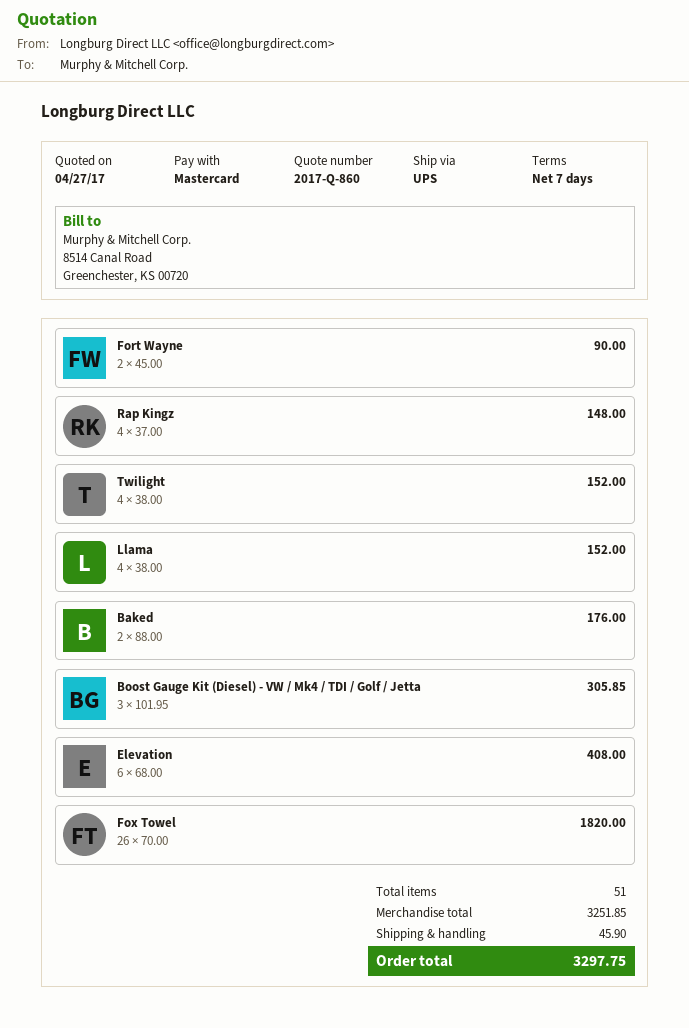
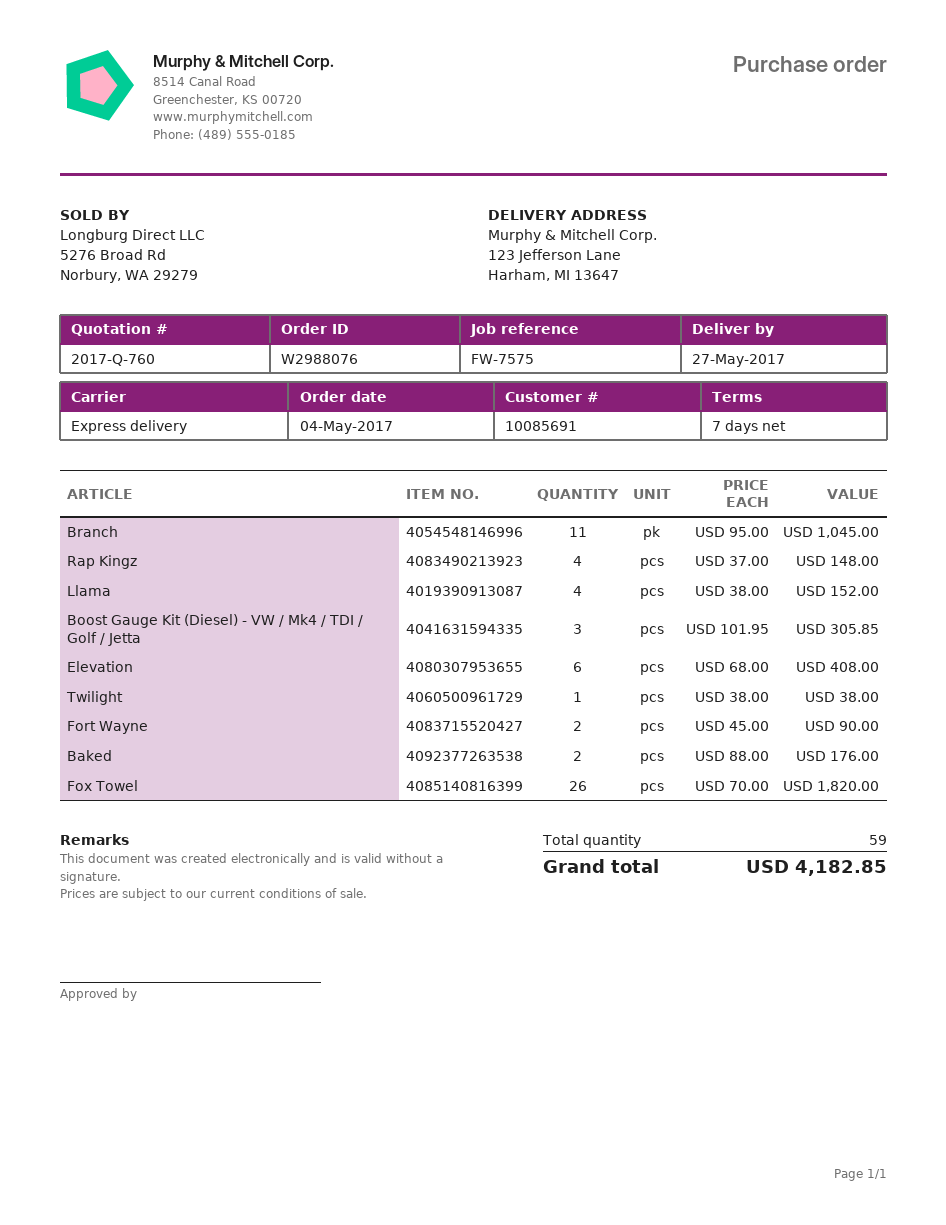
quote number: 2017-Q-860 -> 2017-Q-760
shipping method: UPS -> express
Twilight: 4 x 38.00 = 152.00 -> 1 x 38.00 = 38.00
Branch: none -> 11 x 95.00 = 1045.00
total quantity: 51 -> 59
shipping: 45.90 -> none
total: 3297.75 -> 4182.85

